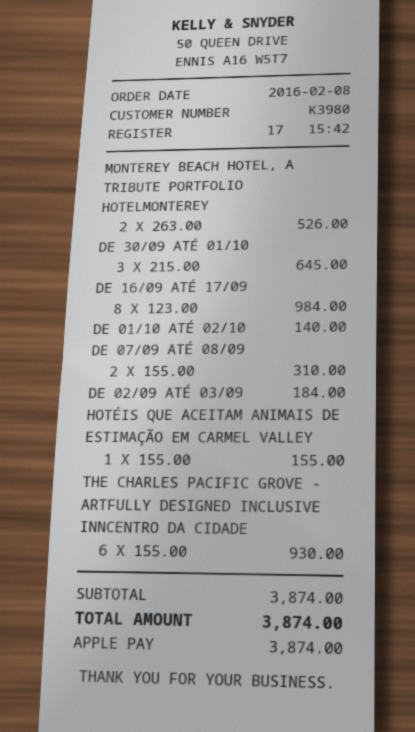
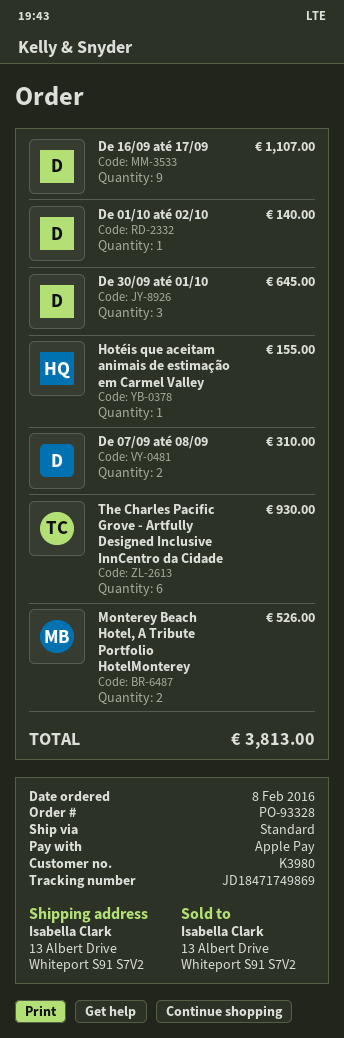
DE 16/09 ATÉ 17/09: 8 for 984.00 -> 9 for 1107.00
DE 02/09 ATÉ 03/09: 1 for 184.00 -> none
total: 3874.00 -> 3813.00

